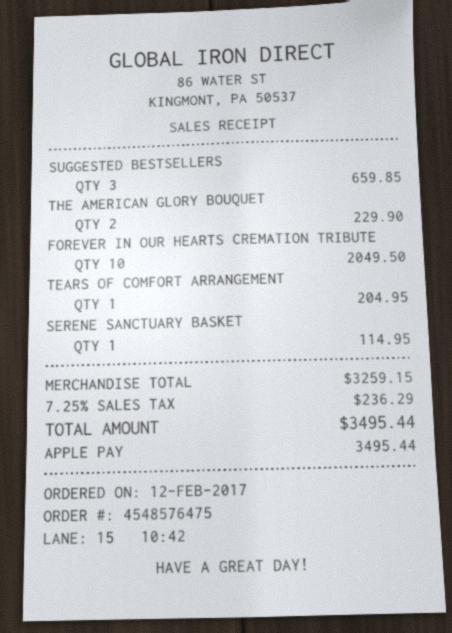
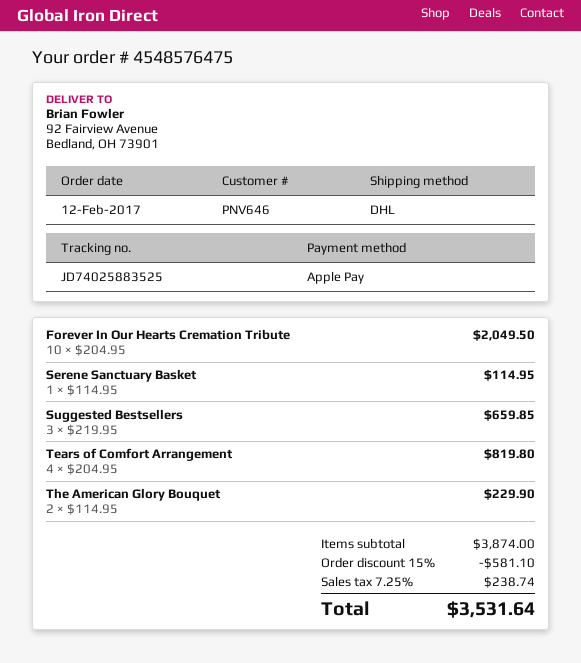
TEARS OF COMFORT ARRANGEMENT: 1 for 204.95 -> 4 for 819.80
subtotal: 3259.15 -> 3874.00
discount: none -> 15% = 581.10
tax: 7.25% = 236.29 -> 7.25% = 238.74
total: 3495.44 -> 3531.64

